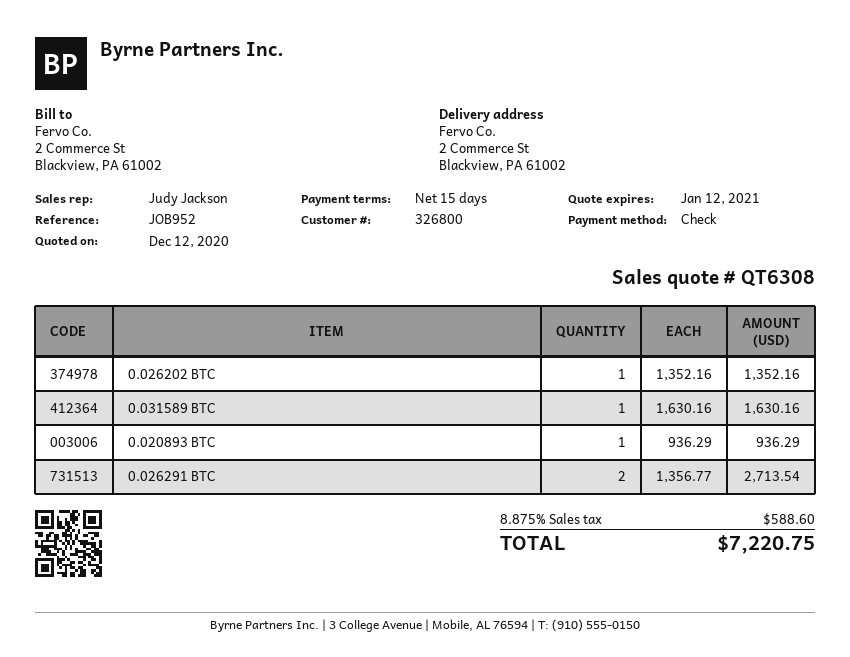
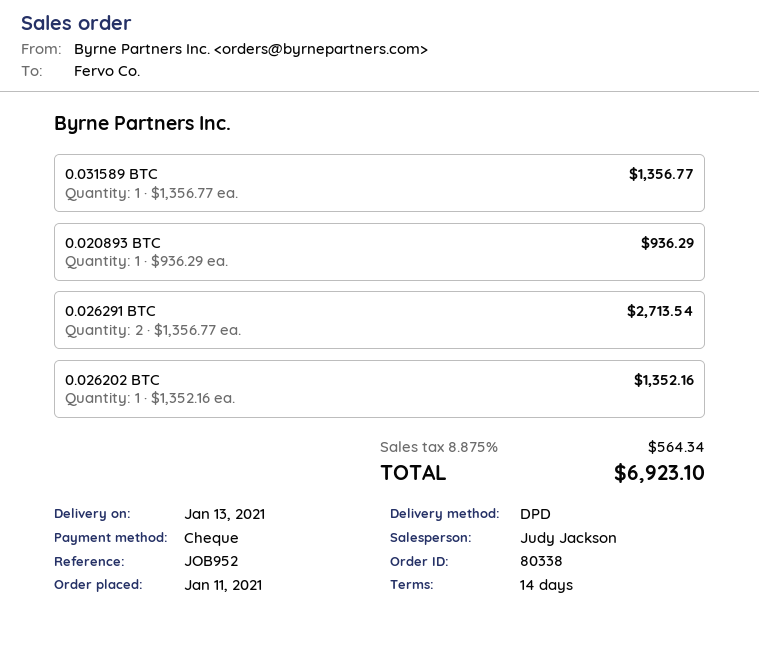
payment terms: 15 days -> 14 days
0.031589 BTC: 1 x 1630.16 = 1630.16 -> 1 x 1356.77 = 1356.77
tax: 8.875% = 588.60 -> 8.875% = 564.34
total: 7220.75 -> 6923.10

